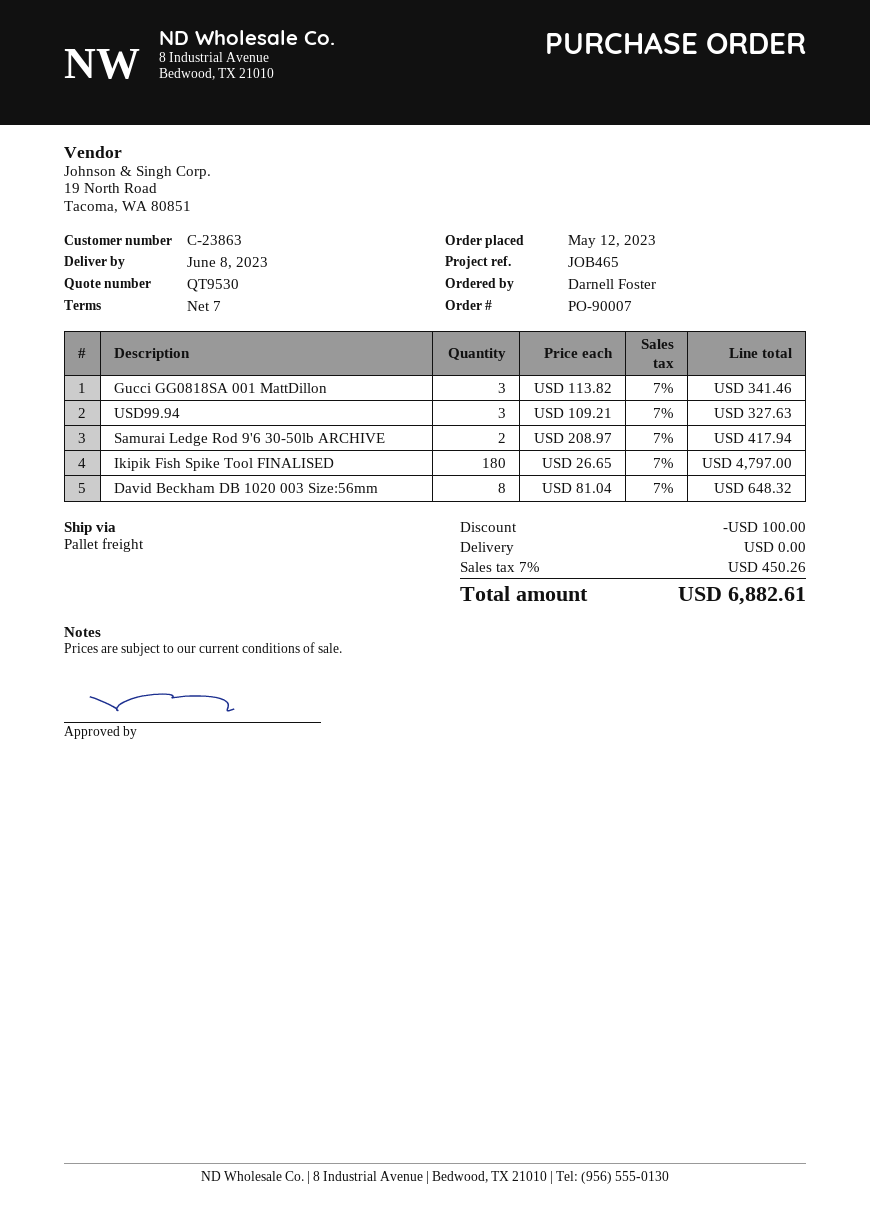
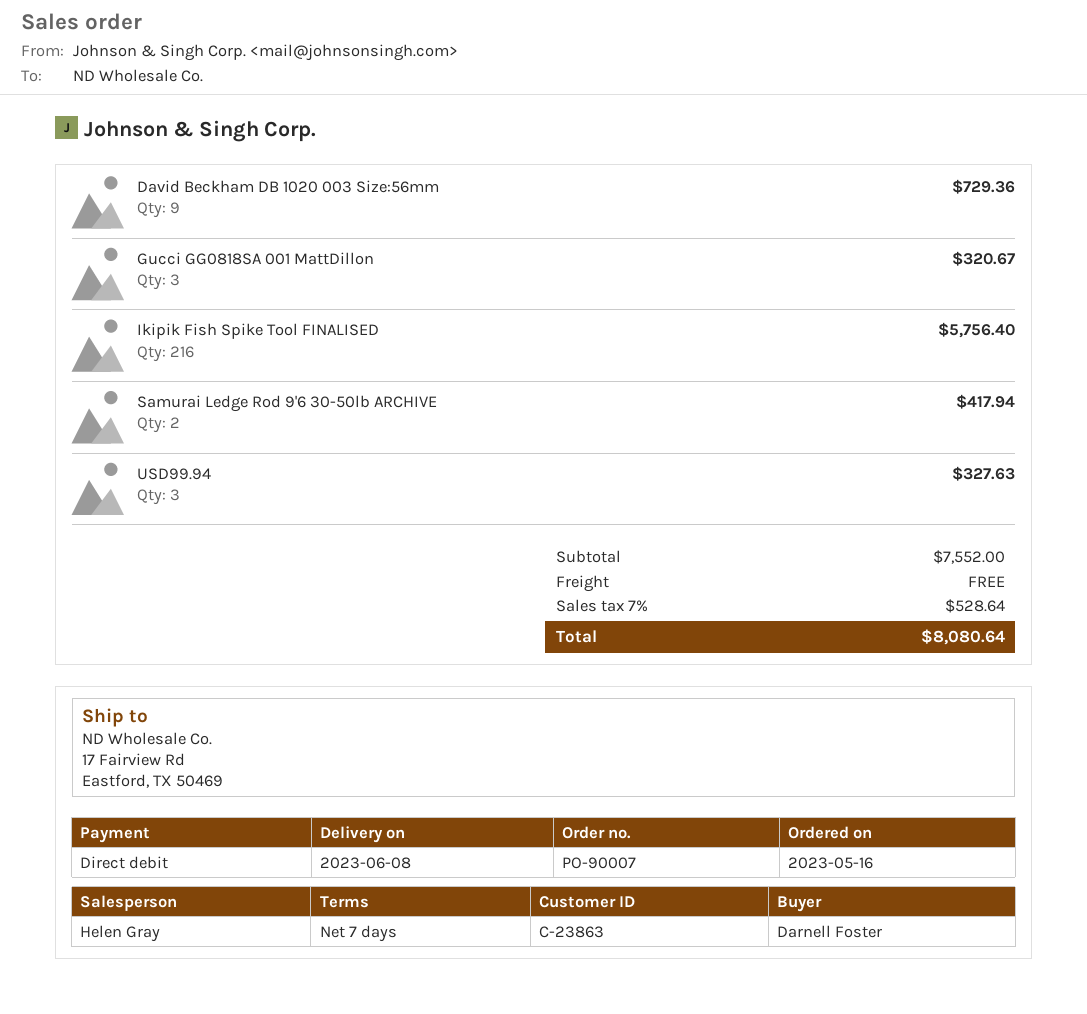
order date: 2023-05-12 -> 2023-05-16
Gucci GG0818SA 001 MattDillon: 3 for 341.46 -> 3 for 320.67
Ikipik Fish Spike Tool FINALISED: 180 for 4797.00 -> 216 for 5756.40
David Beckham DB 1020 003 Size:56mm: 8 for 648.32 -> 9 for 729.36
discount: 100.00 -> none
tax: 7% = 450.26 -> 7% = 528.64
total: 6882.61 -> 8080.64

